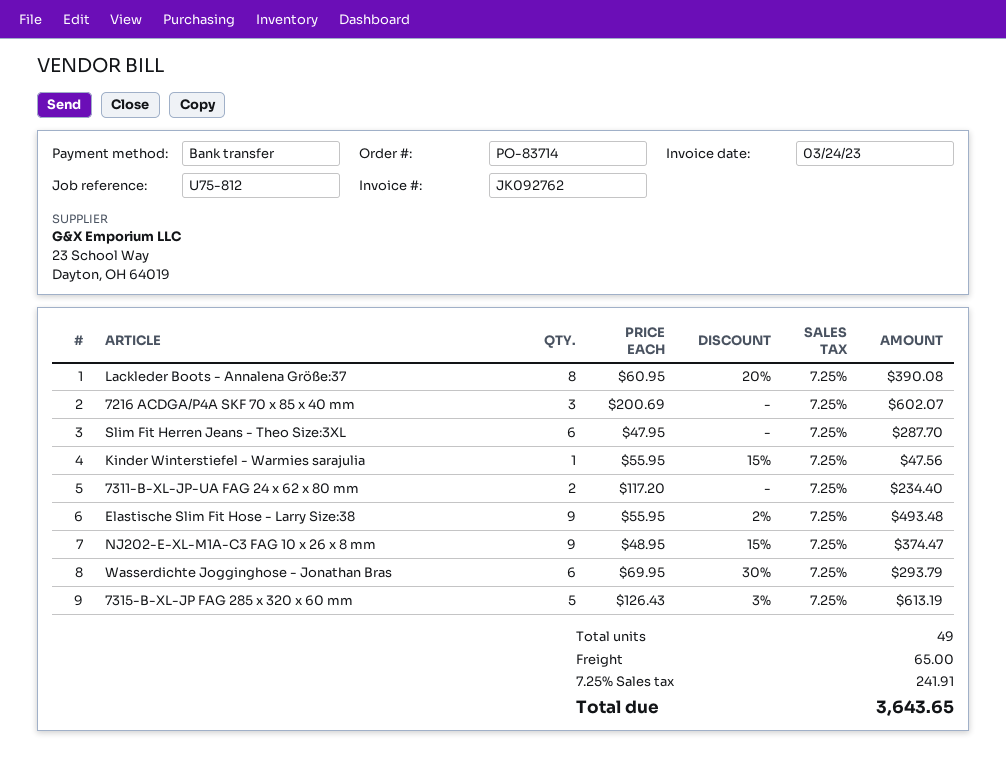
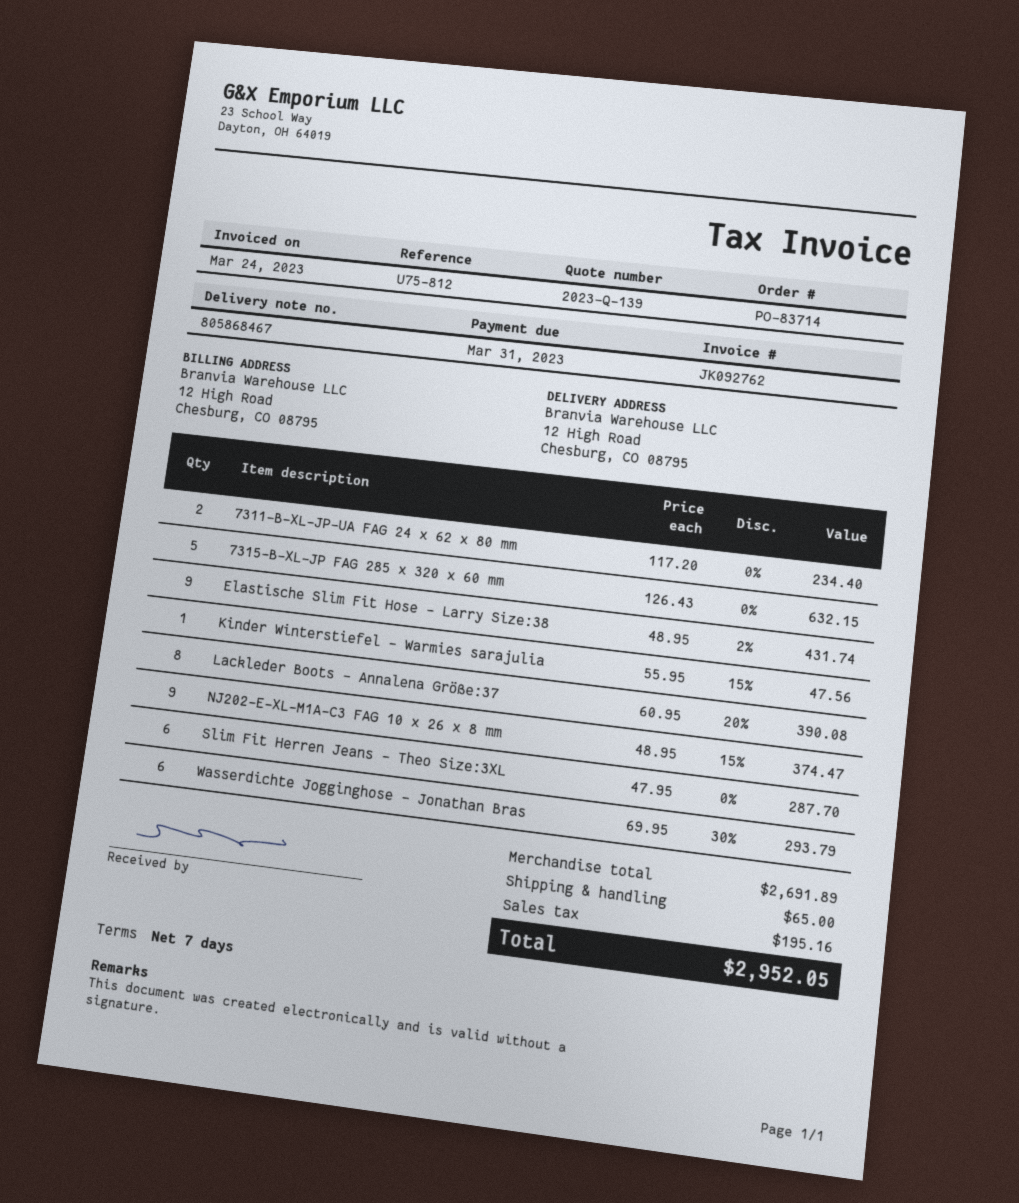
7216 ACDGA/P4A SKF 70 x 85 x 40 mm: 3 x 200.69 = 602.07 -> none
Elastische Slim Fit Hose - Larry Size:38: 9 x 55.95 - 2% = 493.48 -> 9 x 48.95 - 2% = 431.74
7315-B-XL-JP FAG 285 x 320 x 60 mm: 5 x 126.43 - 3% = 613.19 -> 5 x 126.43 = 632.15
tax: 241.91 -> 195.16
total: 3643.65 -> 2952.05

